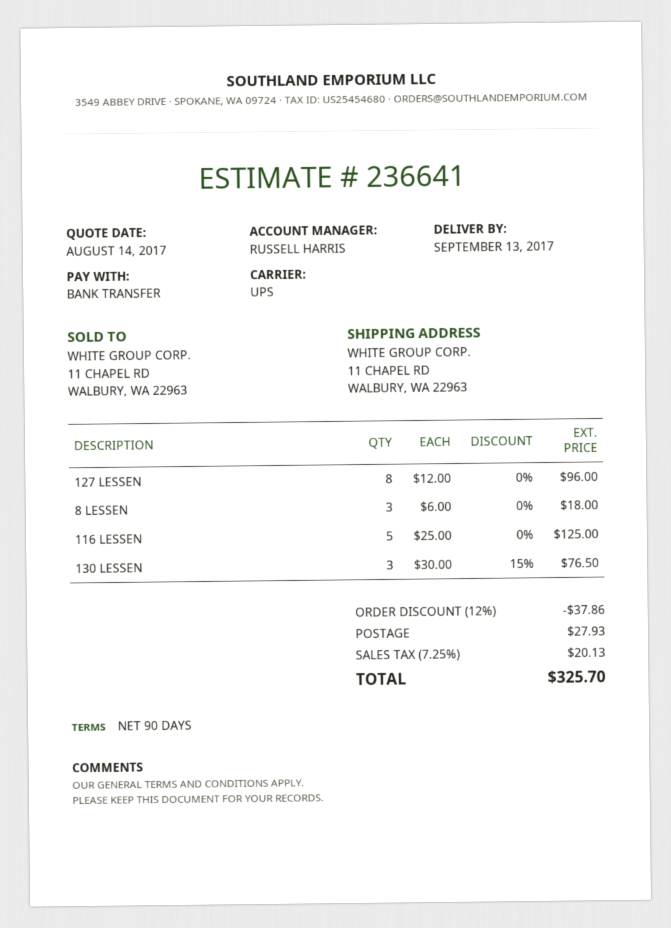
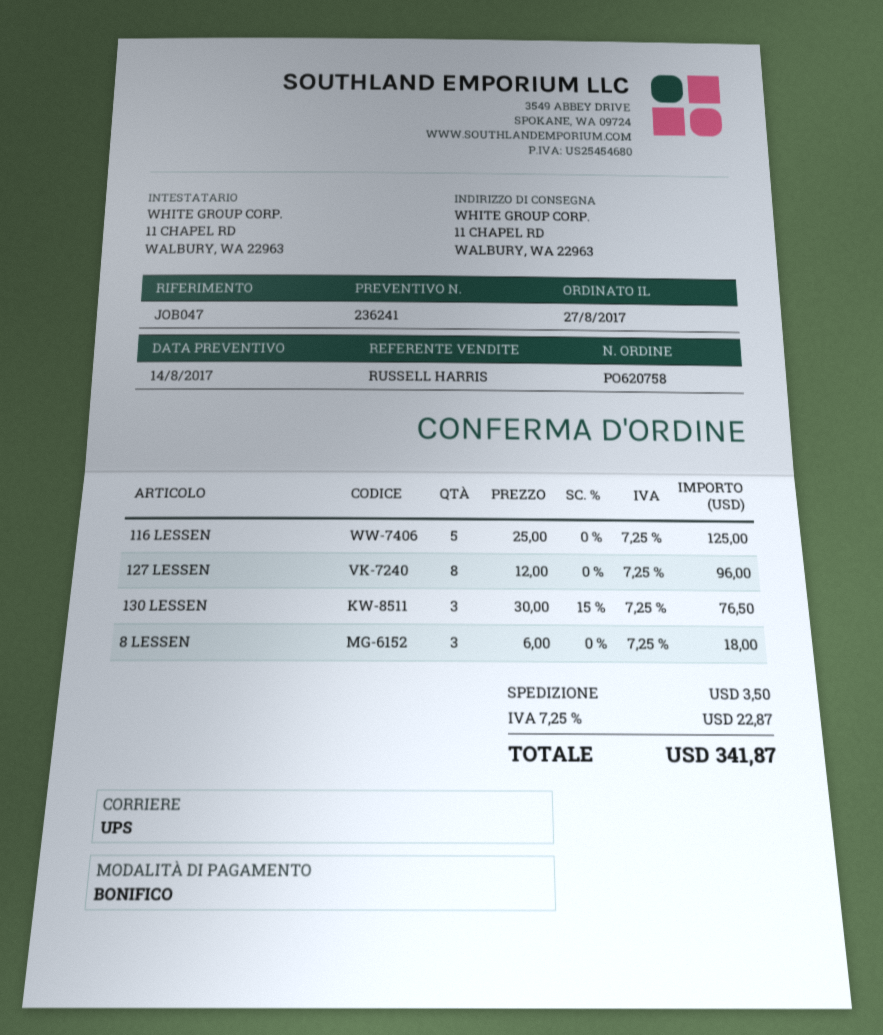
quote number: 236641 -> 236241
discount: 12% = 37.86 -> none
shipping: 27.93 -> 3.50
tax: 7.25% = 20.13 -> 7.25% = 22.87
total: 325.70 -> 341.87

